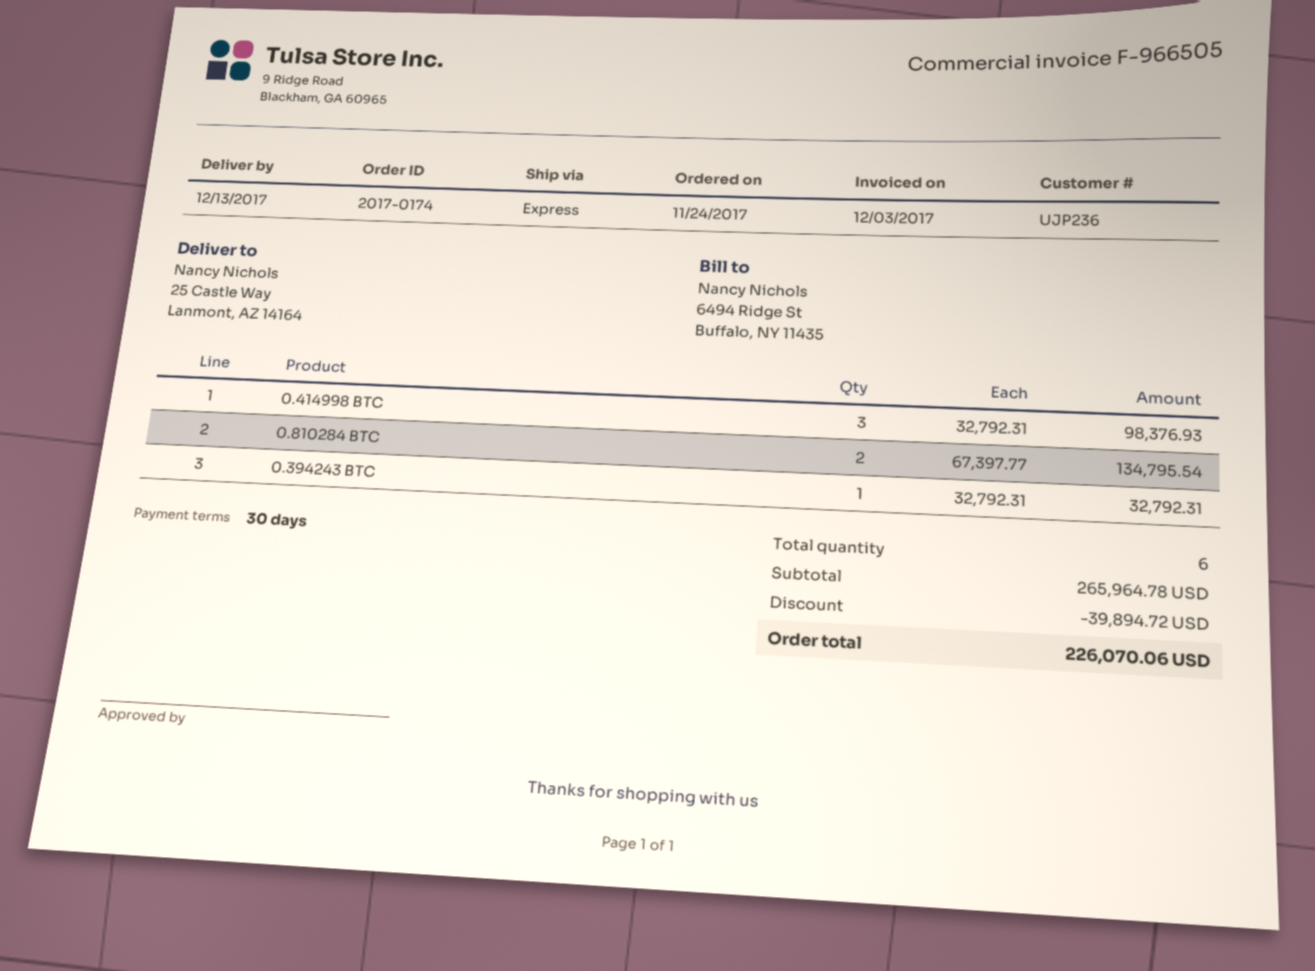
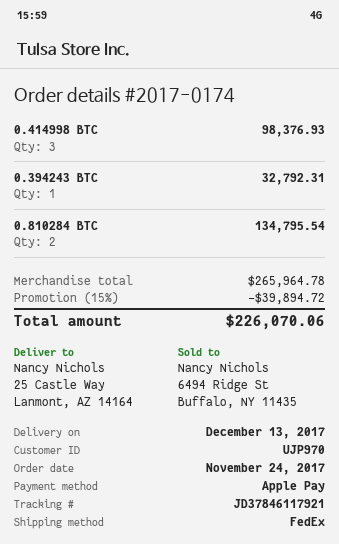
customer number: UJP236 -> UJP970
shipping method: express -> FedEx

